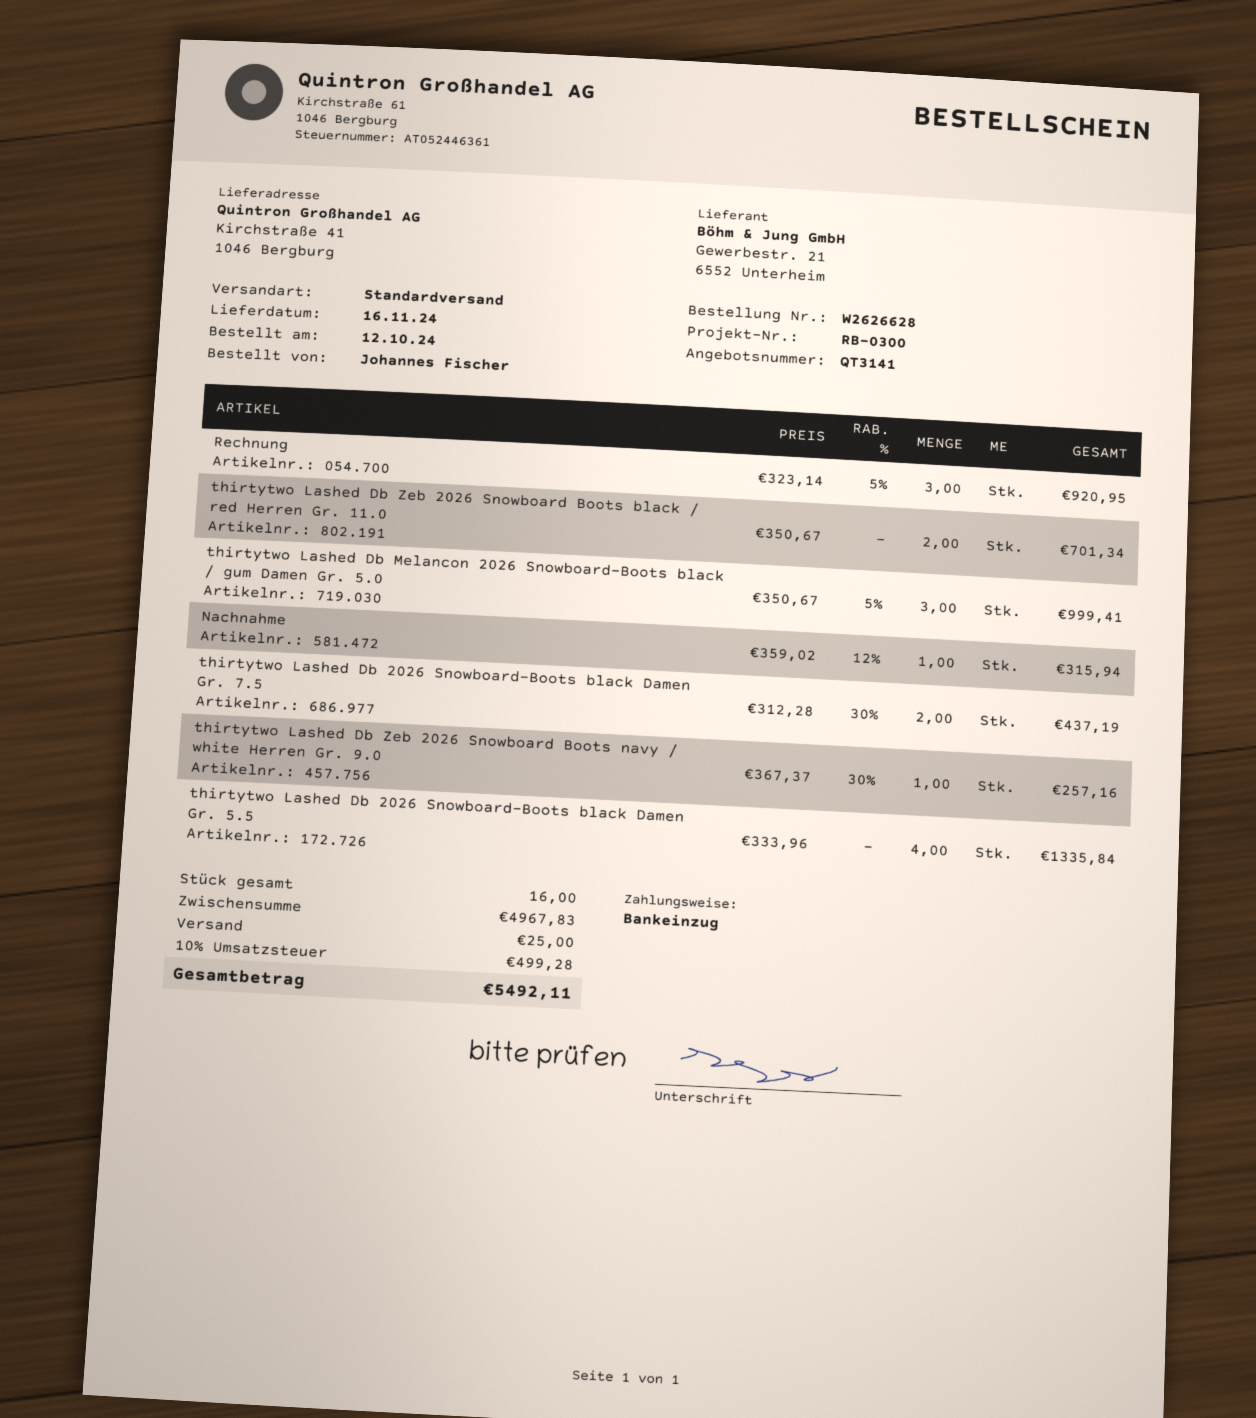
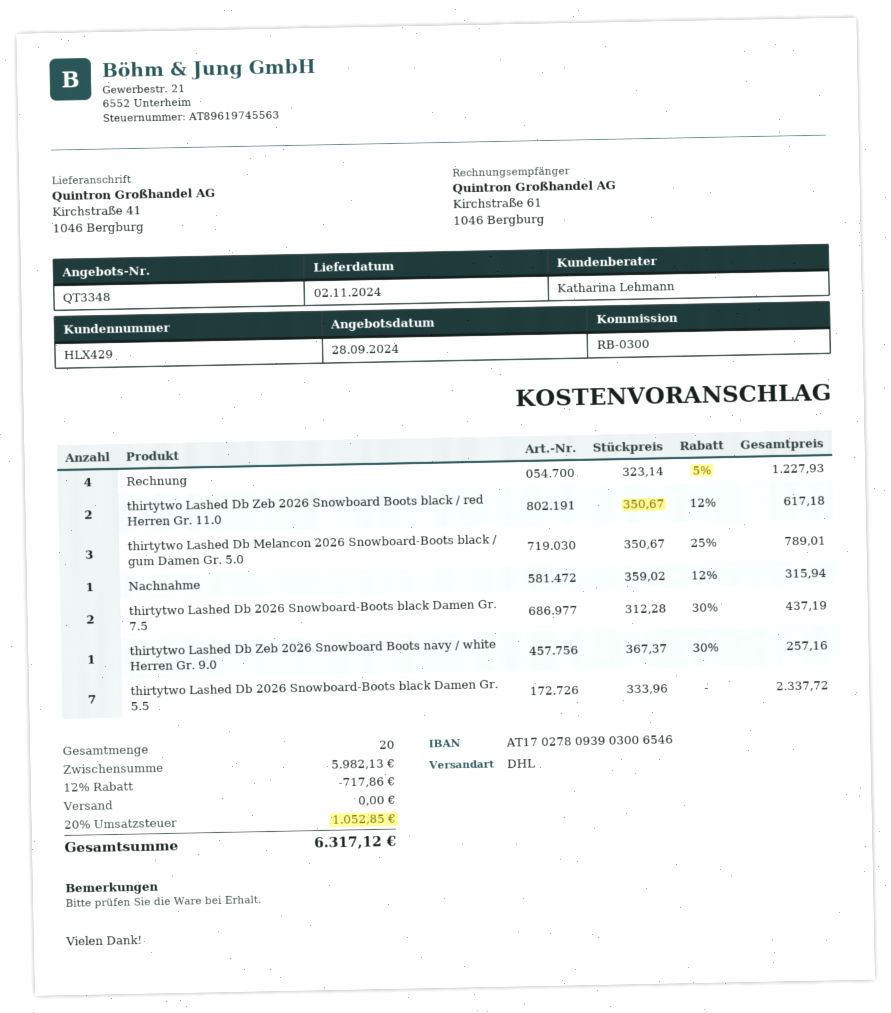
quote number: QT3141 -> QT3348
delivery date: 2024-11-16 -> 2024-11-02
shipping method: standard -> DHL
Rechnung: 3 x 323.14 - 5% = 920.95 -> 4 x 323.14 - 5% = 1227.93
thirtytwo Lashed Db Zeb 2026 Snowboard Boots black / red Herren Gr. 11.0: 2 x 350.67 = 701.34 -> 2 x 350.67 - 12% = 617.18
thirtytwo Lashed Db Melancon 2026 Snowboard-Boots black / gum Damen Gr. 5.0: 3 x 350.67 - 5% = 999.41 -> 3 x 350.67 - 25% = 789.01
thirtytwo Lashed Db 2026 Snowboard-Boots black Damen Gr. 5.5: 4 x 333.96 = 1335.84 -> 7 x 333.96 = 2337.72
total quantity: 16 -> 20
subtotal: 4967.83 -> 5982.13
discount: none -> 12% = 717.86
shipping: 25.00 -> 0.00
tax: 10% = 499.28 -> 20% = 1052.85
total: 5492.11 -> 6317.12

